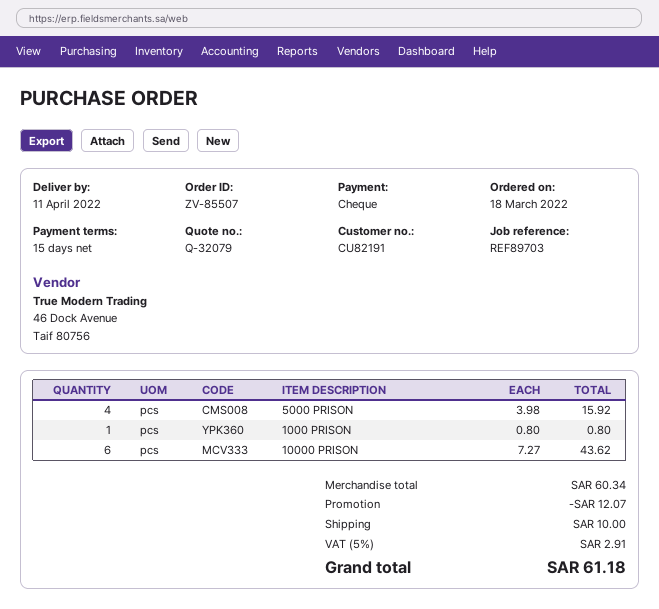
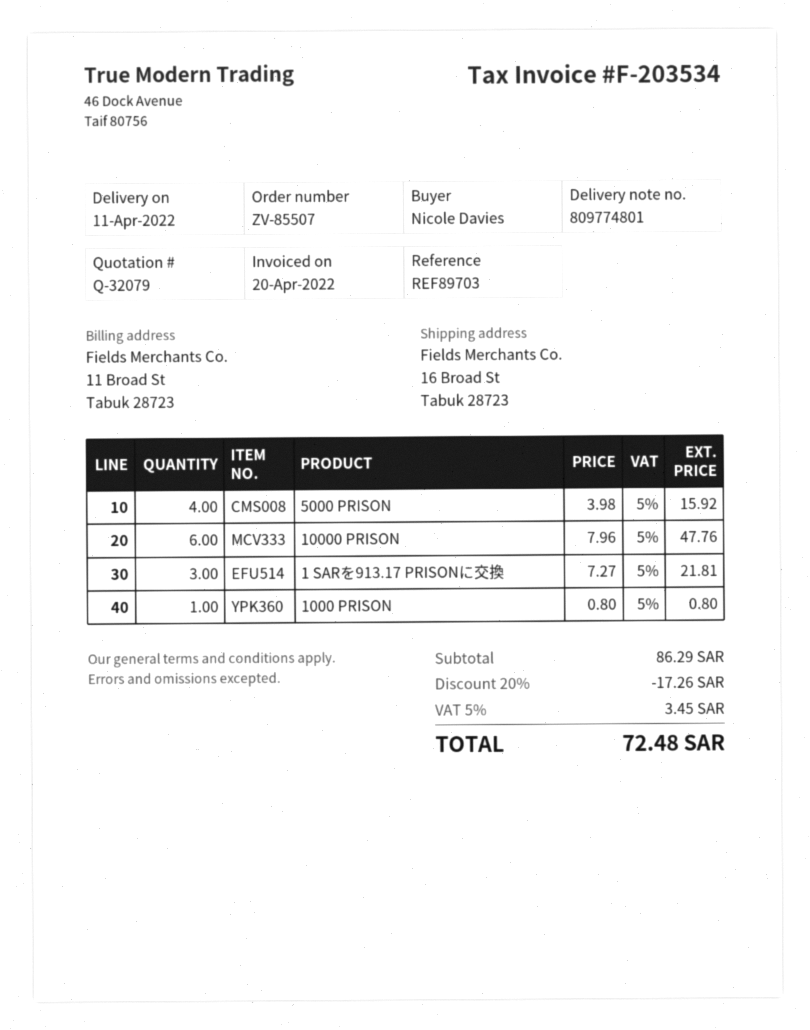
10000 PRISON: 6 x 7.27 = 43.62 -> 6 x 7.96 = 47.76
1 SARを913.17 PRISONに交換: none -> 3 x 7.27 = 21.81
subtotal: 60.34 -> 86.29
discount: 12.07 -> 17.26
shipping: 10.00 -> none
tax: 5% = 2.91 -> 5% = 3.45
total: 61.18 -> 72.48

